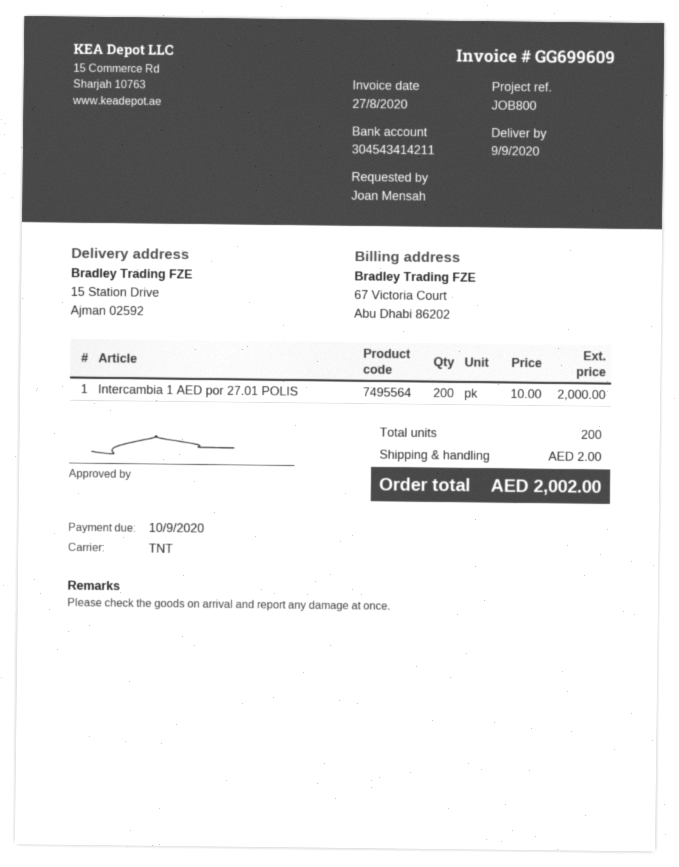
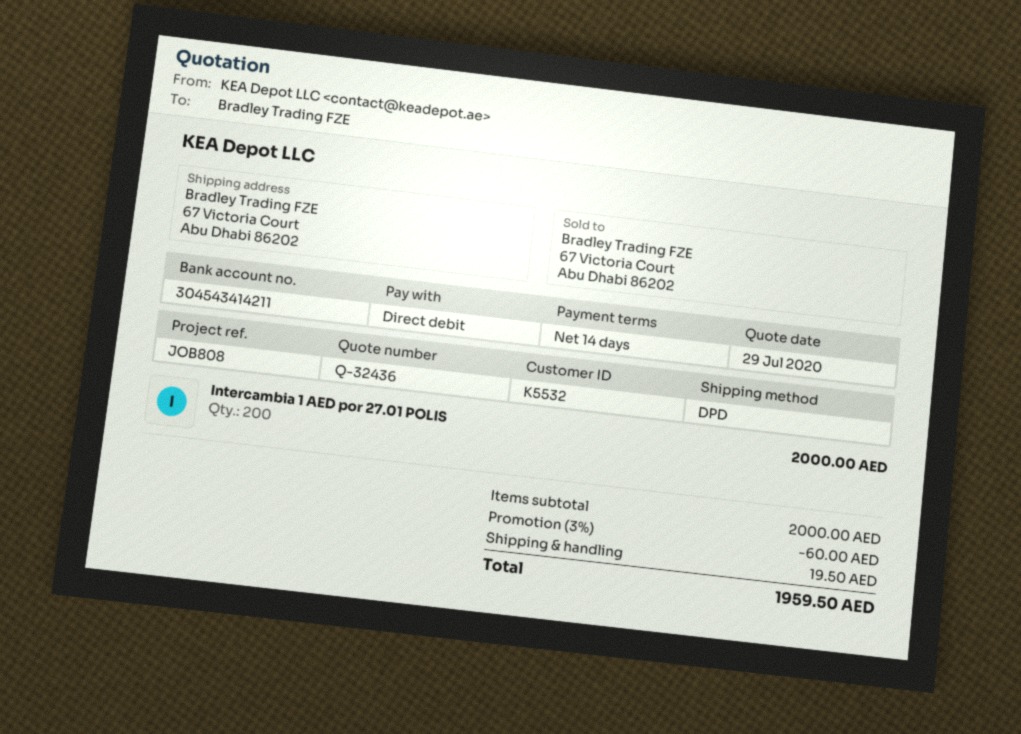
reference: JOB800 -> JOB808
shipping method: TNT -> DPD
ship to: 15 Station Drive, Ajman 02592 -> 67 Victoria Court, Abu Dhabi 86202
discount: none -> 3% = 60.00
shipping: 2.00 -> 19.50
total: 2002.00 -> 1959.50

